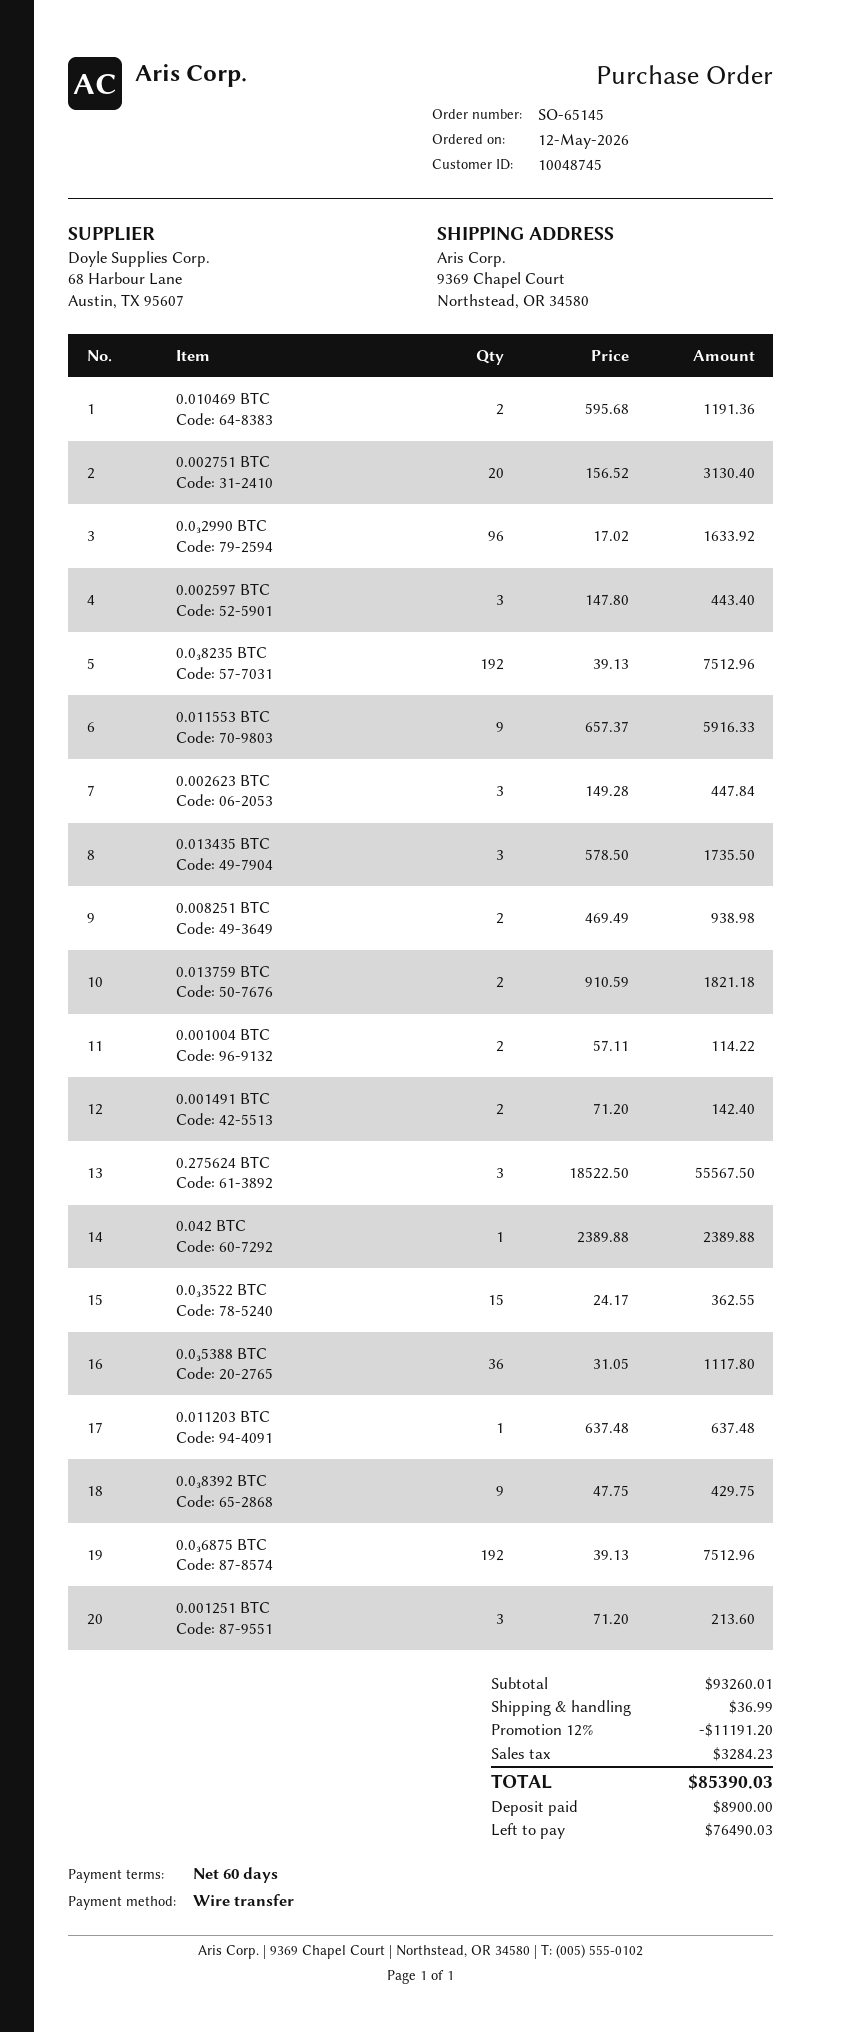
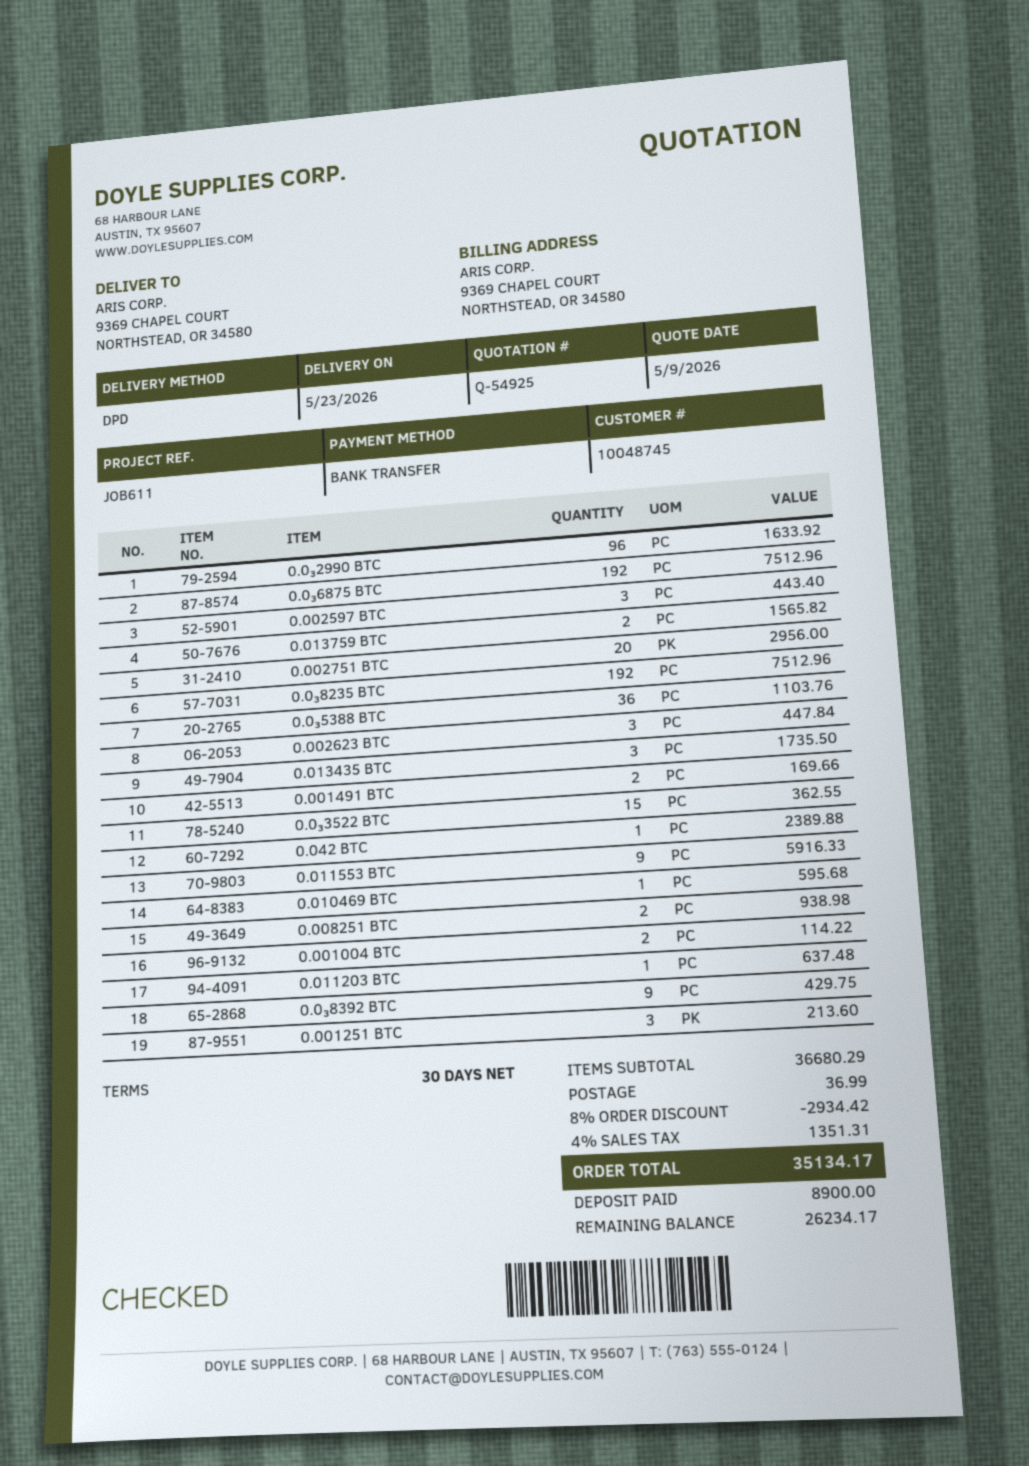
payment terms: 60 days -> 30 days
0.010469 BTC: 2 for 1191.36 -> 1 for 595.68
0.002751 BTC: 20 for 3130.40 -> 20 for 2956.00
0.013759 BTC: 2 for 1821.18 -> 2 for 1565.82
0.001491 BTC: 2 for 142.40 -> 2 for 169.66
0.275624 BTC: 3 for 55567.50 -> none
0.0₃5388 BTC: 36 for 1117.80 -> 36 for 1103.76
subtotal: 93260.01 -> 36680.29
discount: 12% = 11191.20 -> 8% = 2934.42
tax: 3284.23 -> 1351.31
total: 85390.03 -> 35134.17
balance: 76490.03 -> 26234.17

